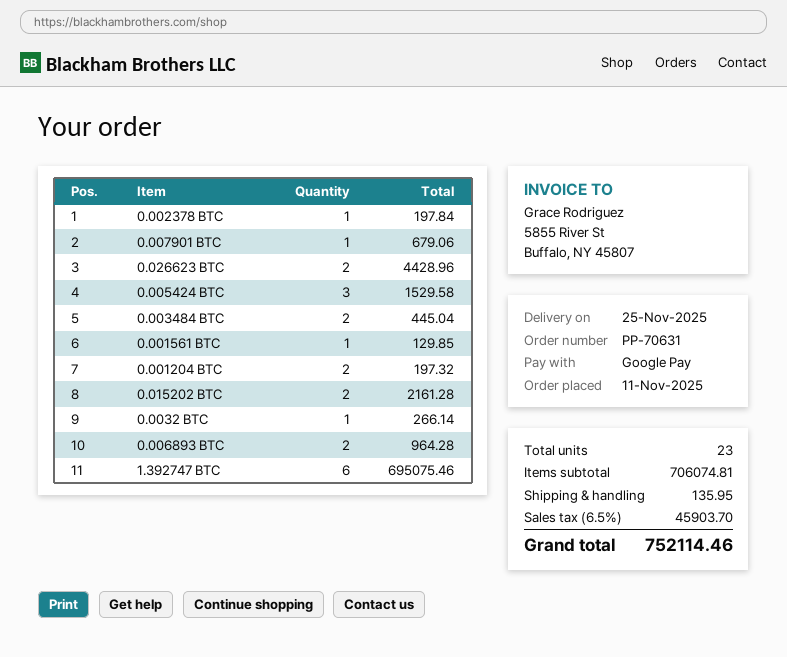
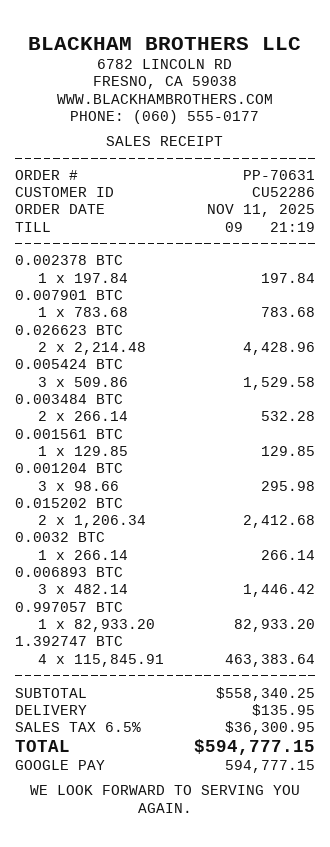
0.007901 BTC: 1 for 679.06 -> 1 for 783.68
0.003484 BTC: 2 for 445.04 -> 2 for 532.28
0.001204 BTC: 2 for 197.32 -> 3 for 295.98
0.015202 BTC: 2 for 2161.28 -> 2 for 2412.68
0.006893 BTC: 2 for 964.28 -> 3 for 1446.42
1.392747 BTC: 6 for 695075.46 -> 4 for 463383.64
0.997057 BTC: none -> 1 for 82933.20
subtotal: 706074.81 -> 558340.25
tax: 6.5% = 45903.70 -> 6.5% = 36300.95
total: 752114.46 -> 594777.15

